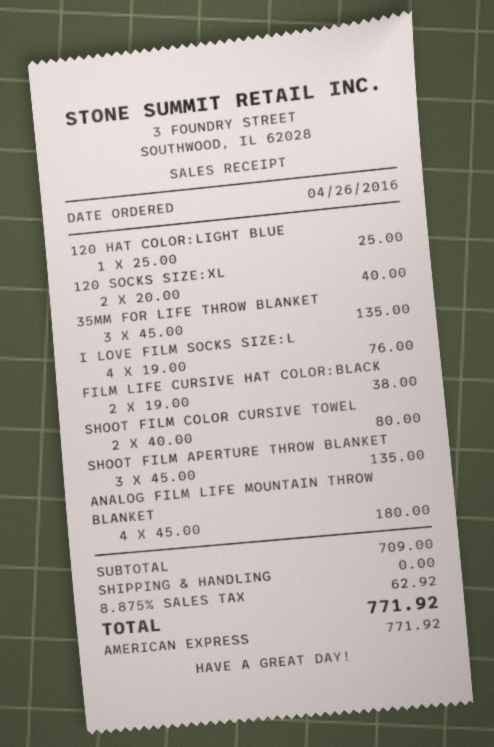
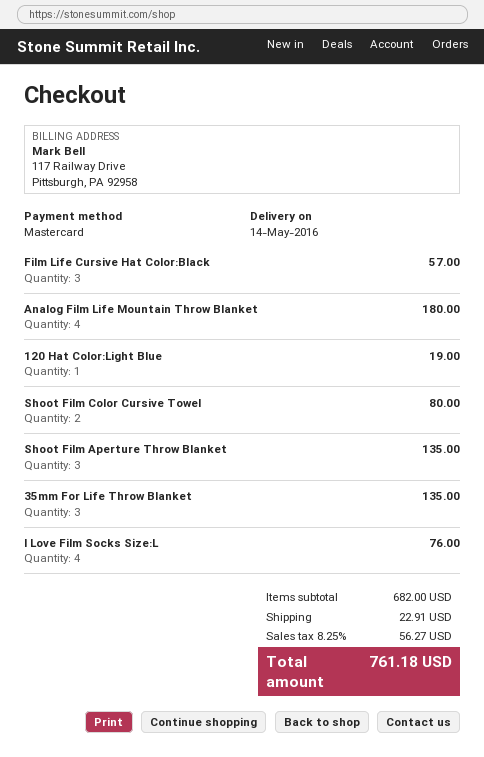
payment method: American Express -> Mastercard
120 HAT COLOR:LIGHT BLUE: 1 for 25.00 -> 1 for 19.00
120 SOCKS SIZE:XL: 2 for 40.00 -> none
FILM LIFE CURSIVE HAT COLOR:BLACK: 2 for 38.00 -> 3 for 57.00
subtotal: 709.00 -> 682.00
shipping: 0.00 -> 22.91
tax: 8.875% = 62.92 -> 8.25% = 56.27
total: 771.92 -> 761.18

